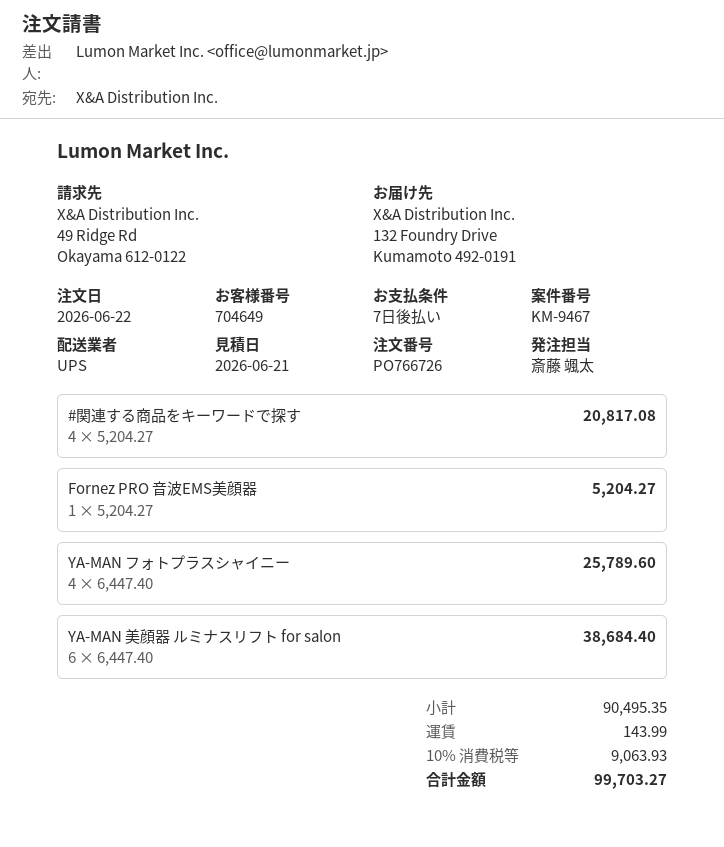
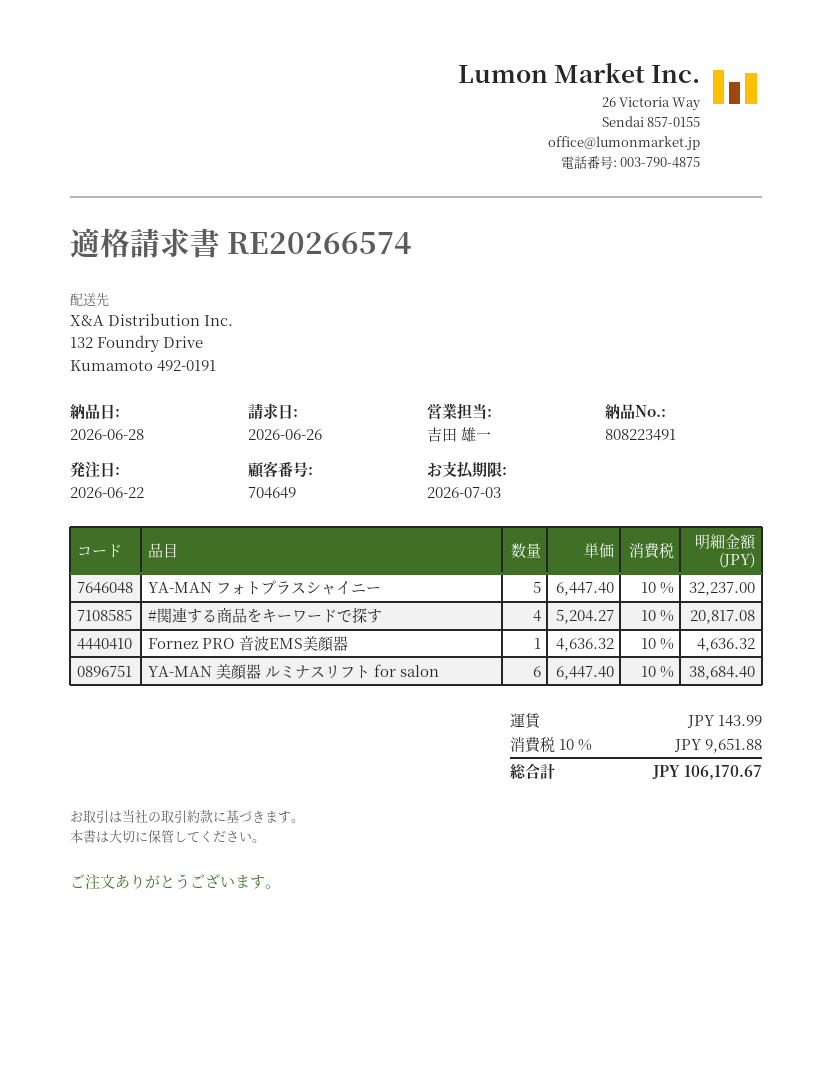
Fornez PRO 音波EMS美顔器: 1 x 5204.27 = 5204.27 -> 1 x 4636.32 = 4636.32
YA-MAN フォトプラスシャイニー: 4 x 6447.40 = 25789.60 -> 5 x 6447.40 = 32237.00
tax: 10% = 9063.93 -> 10% = 9651.88
total: 99703.27 -> 106170.67

